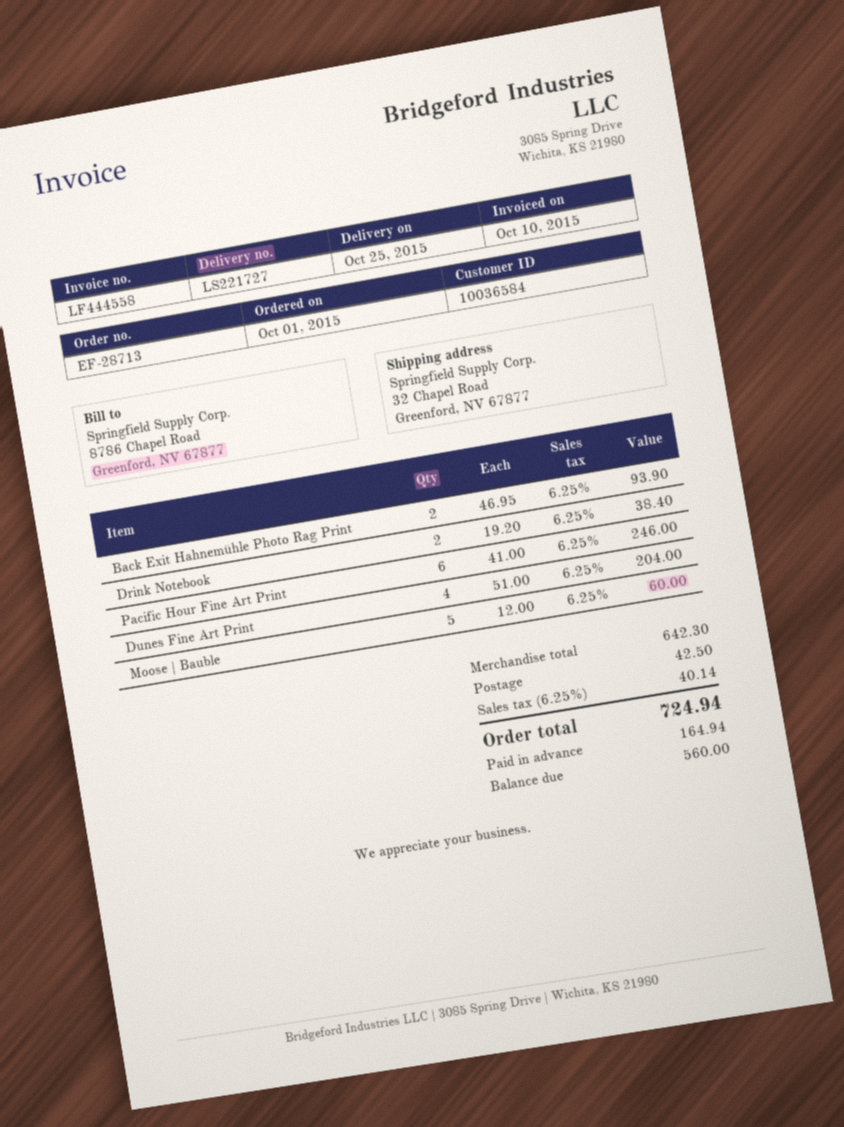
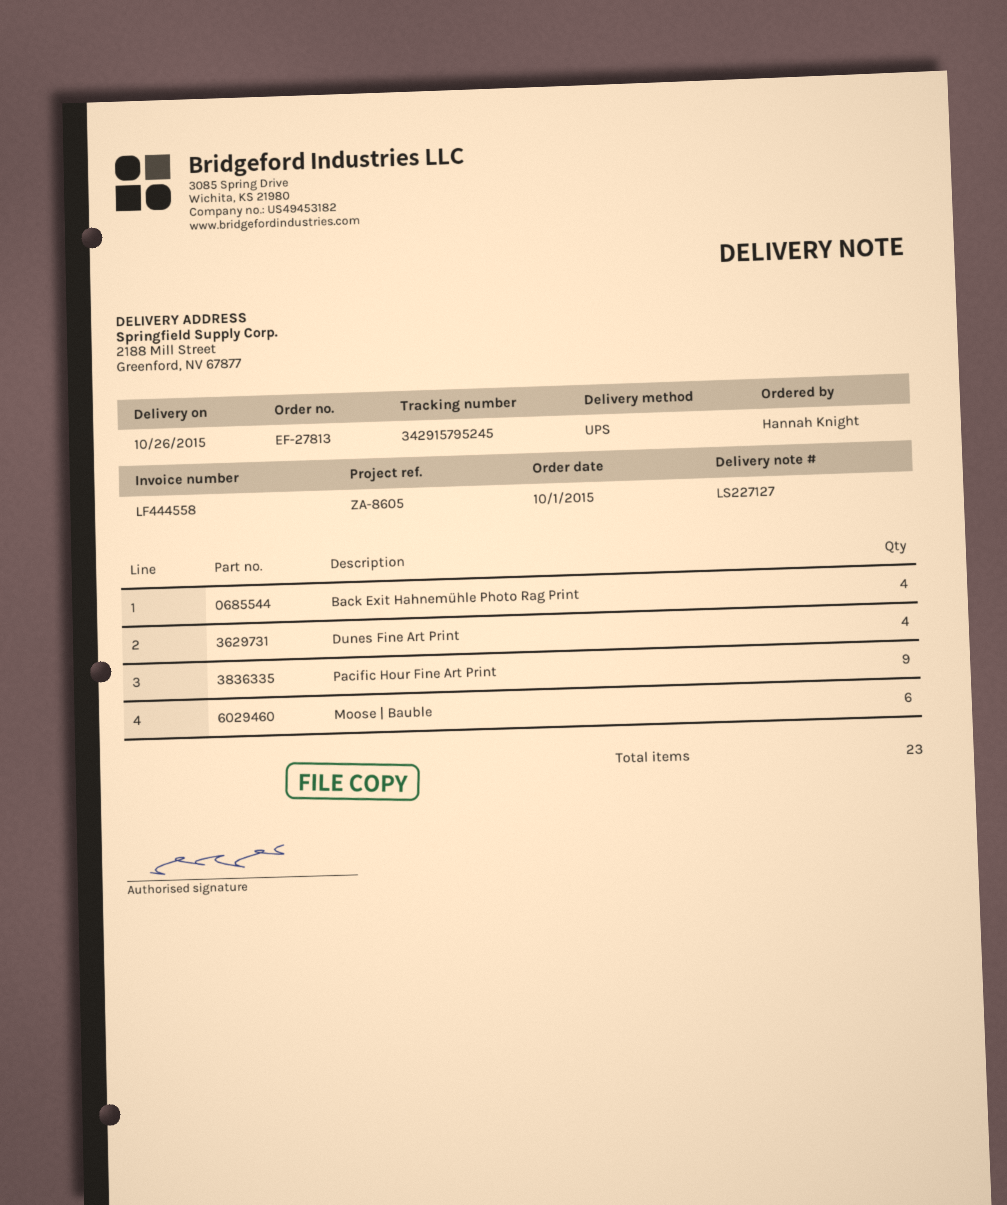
order number: EF-28713 -> EF-27813
delivery note number: LS221727 -> LS227127
delivery date: 2015-10-25 -> 2015-10-26
ship to: 32 Chapel Road, Greenford, NV 67877 -> 2188 Mill Street, Greenford, NV 67877
Back Exit Hahnemühle Photo Rag Print: 2 -> 4
Drink Notebook: 2 -> none
Pacific Hour Fine Art Print: 6 -> 9
Moose | Bauble: 5 -> 6

